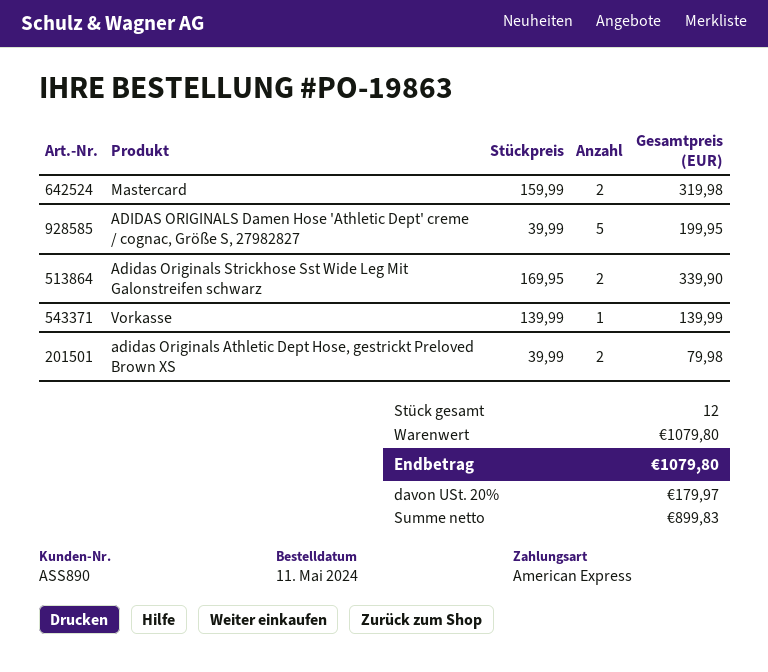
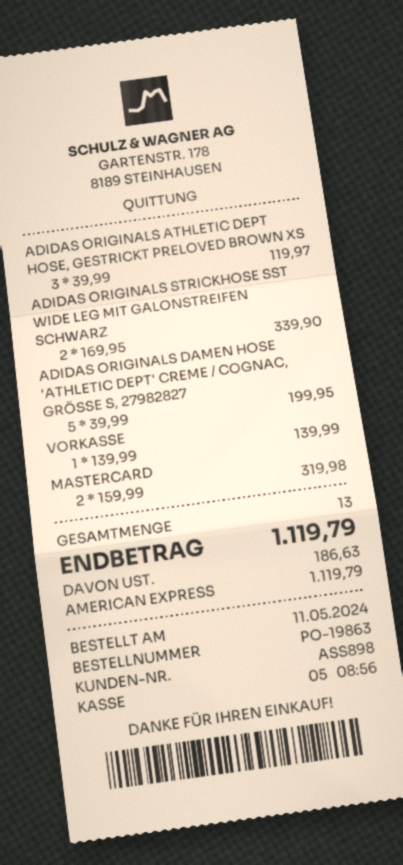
customer number: ASS890 -> ASS898
adidas Originals Athletic Dept Hose, gestrickt Preloved Brown XS: 2 x 39.99 = 79.98 -> 3 x 39.99 = 119.97
total quantity: 12 -> 13
tax: 179.97 -> 186.63
total: 1079.80 -> 1119.79

